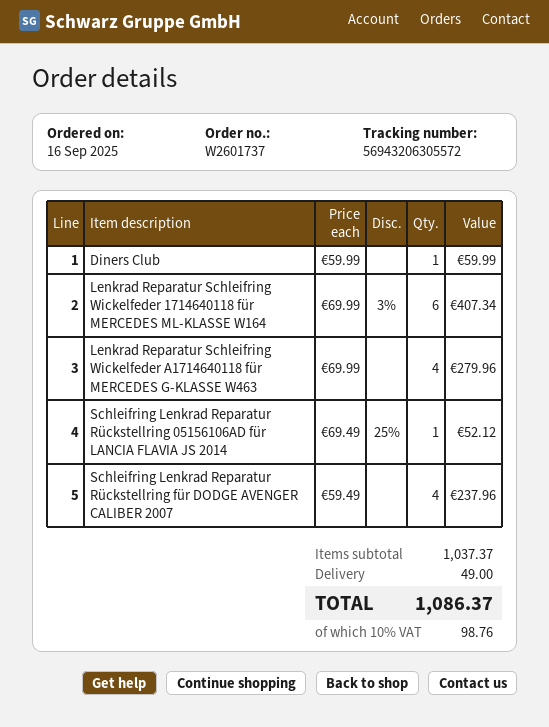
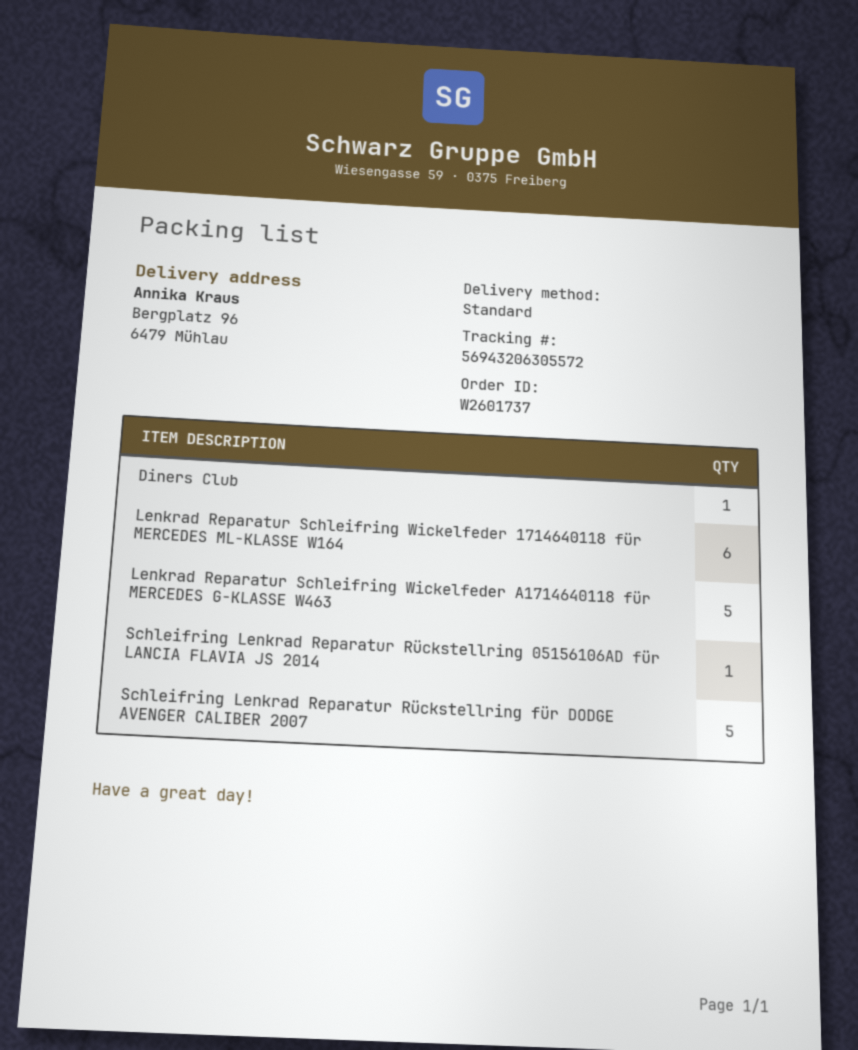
Lenkrad Reparatur Schleifring Wickelfeder A1714640118 für MERCEDES G-KLASSE W463: 4 -> 5
Schleifring Lenkrad Reparatur Rückstellring für DODGE AVENGER CALIBER 2007: 4 -> 5

